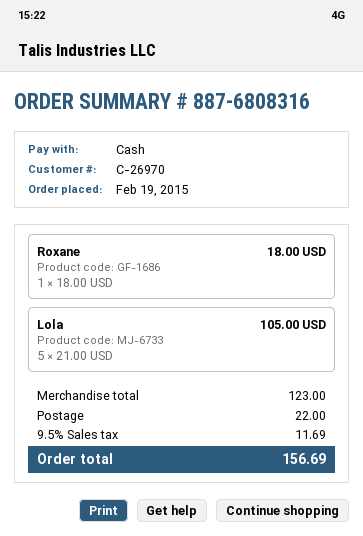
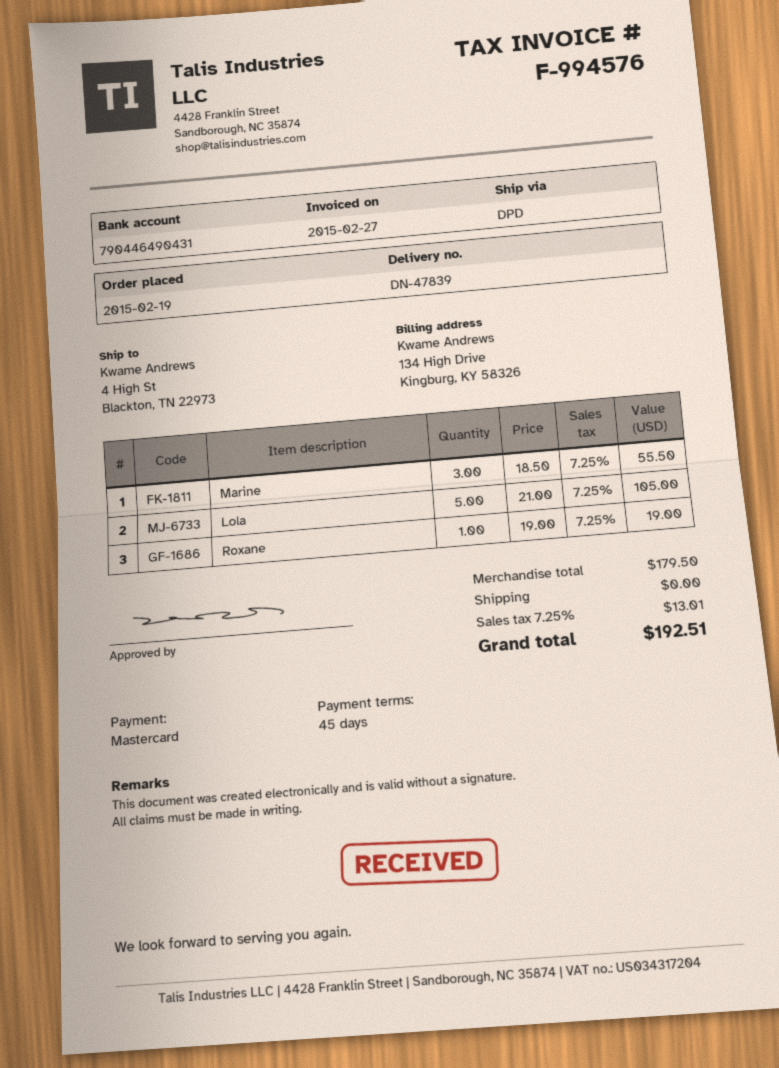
payment method: cash -> Mastercard
Roxane: 1 x 18.00 = 18.00 -> 1 x 19.00 = 19.00
Marine: none -> 3 x 18.50 = 55.50
subtotal: 123.00 -> 179.50
shipping: 22.00 -> 0.00
tax: 9.5% = 11.69 -> 7.25% = 13.01
total: 156.69 -> 192.51

